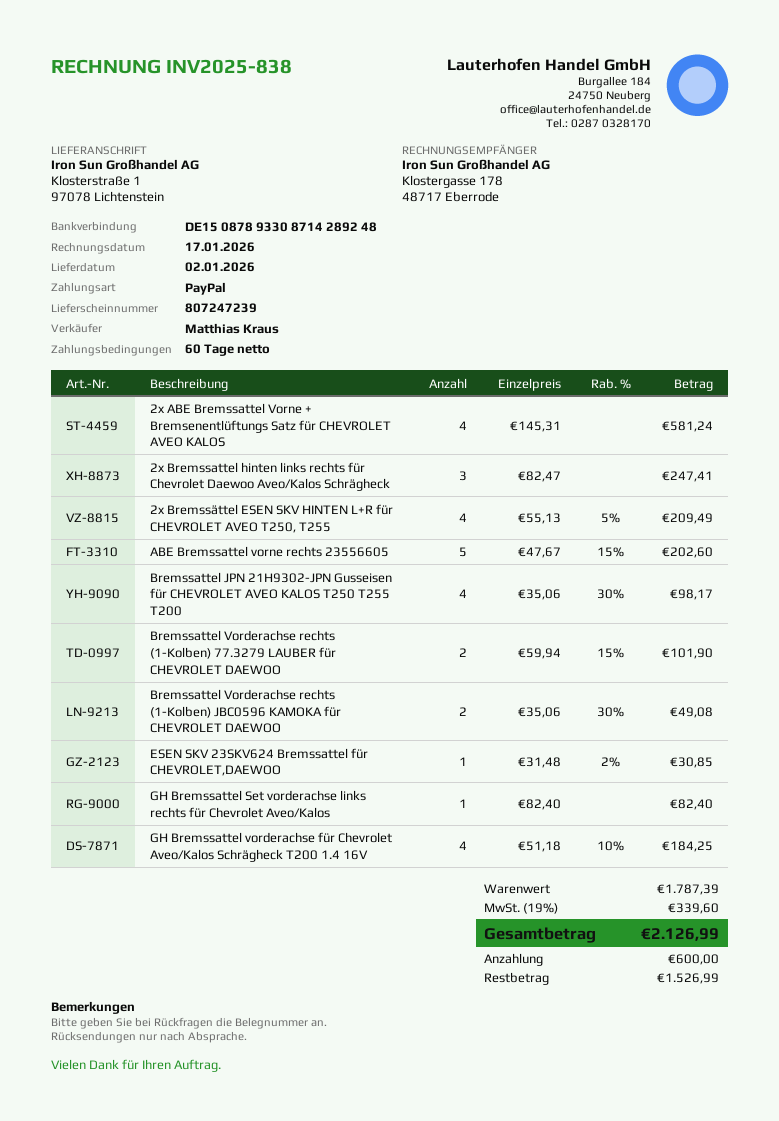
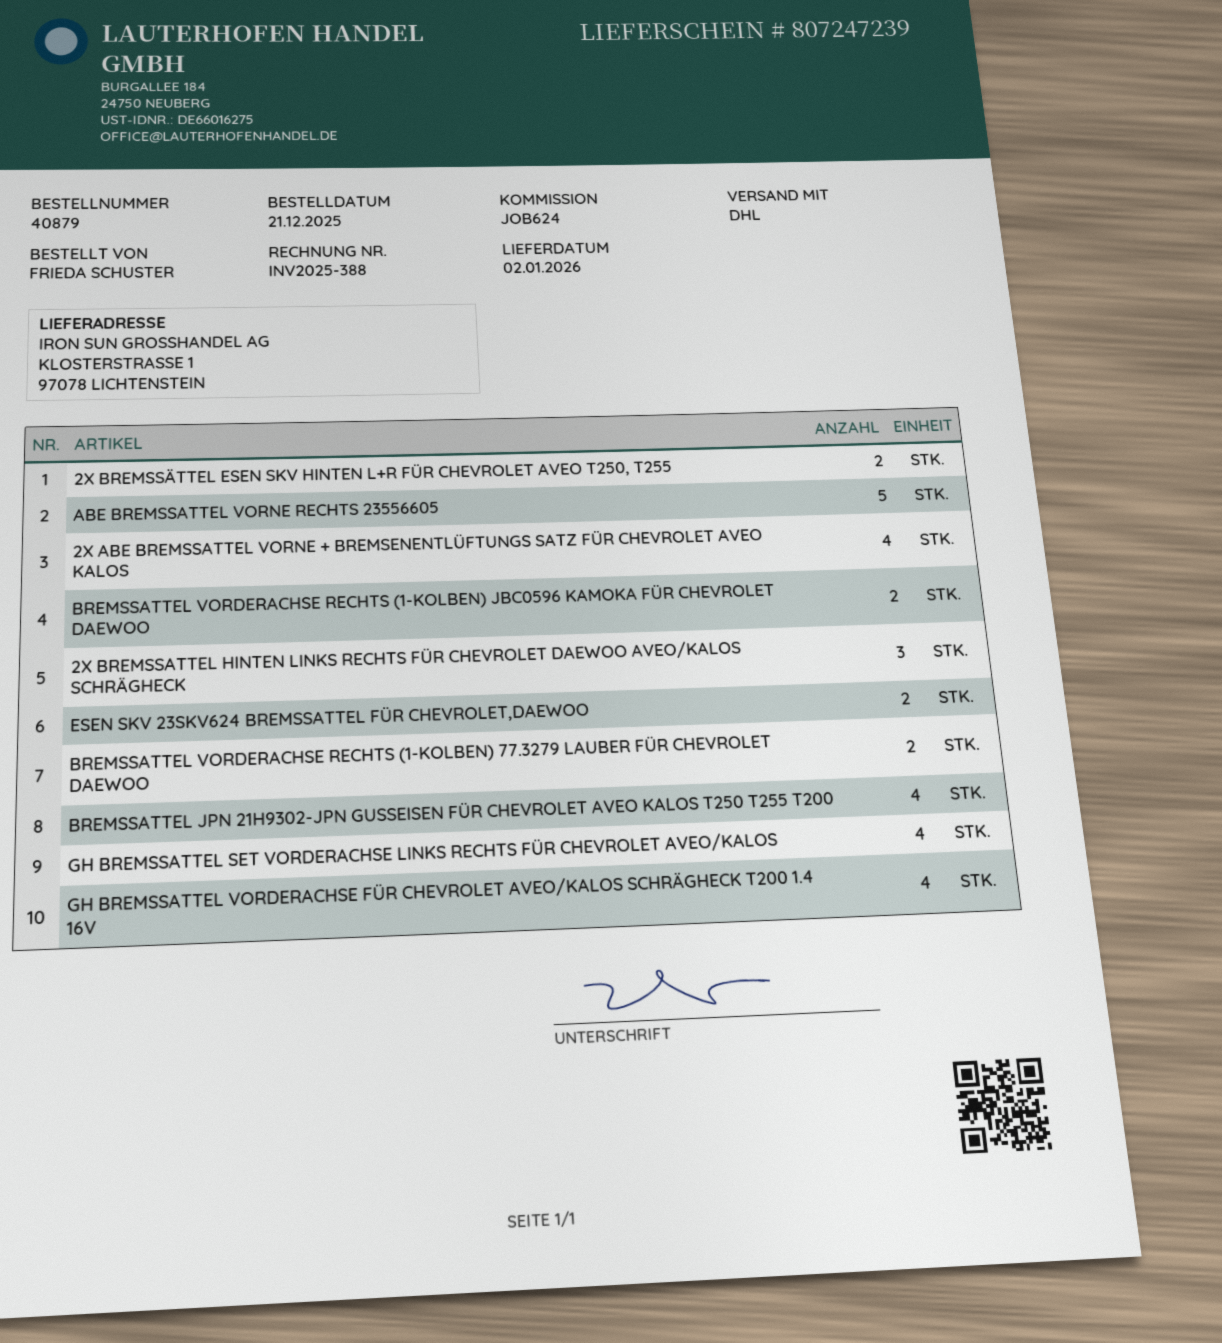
invoice number: INV2025-838 -> INV2025-388
2x Bremssättel ESEN SKV HINTEN L+R für CHEVROLET AVEO T250, T255: 4 -> 2
ESEN SKV 23SKV624 Bremssattel für CHEVROLET,DAEWOO: 1 -> 2
GH Bremssattel Set vorderachse links rechts für Chevrolet Aveo/Kalos: 1 -> 4

